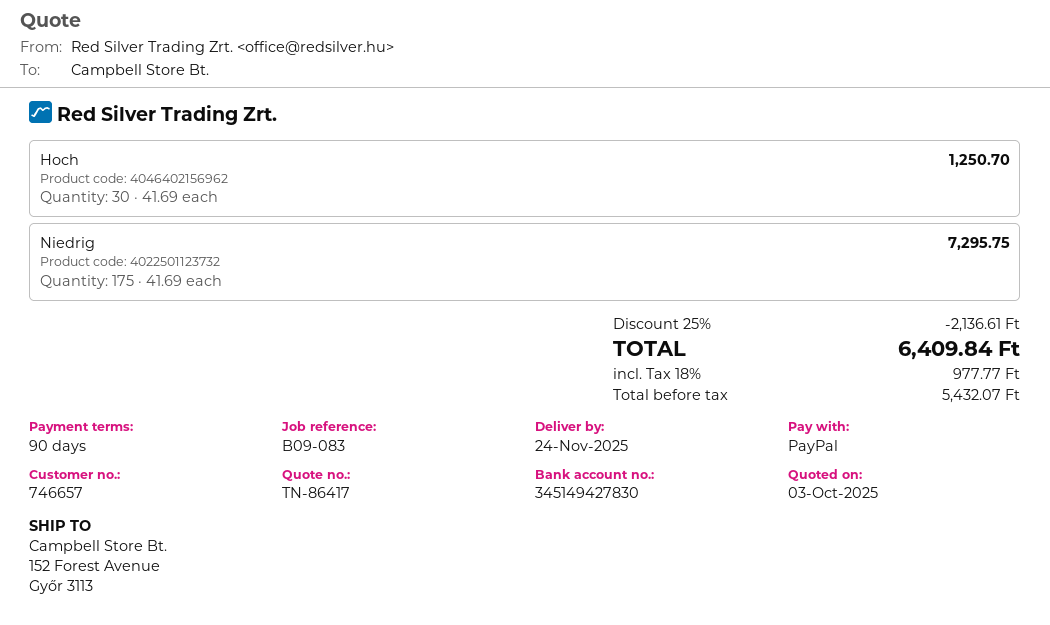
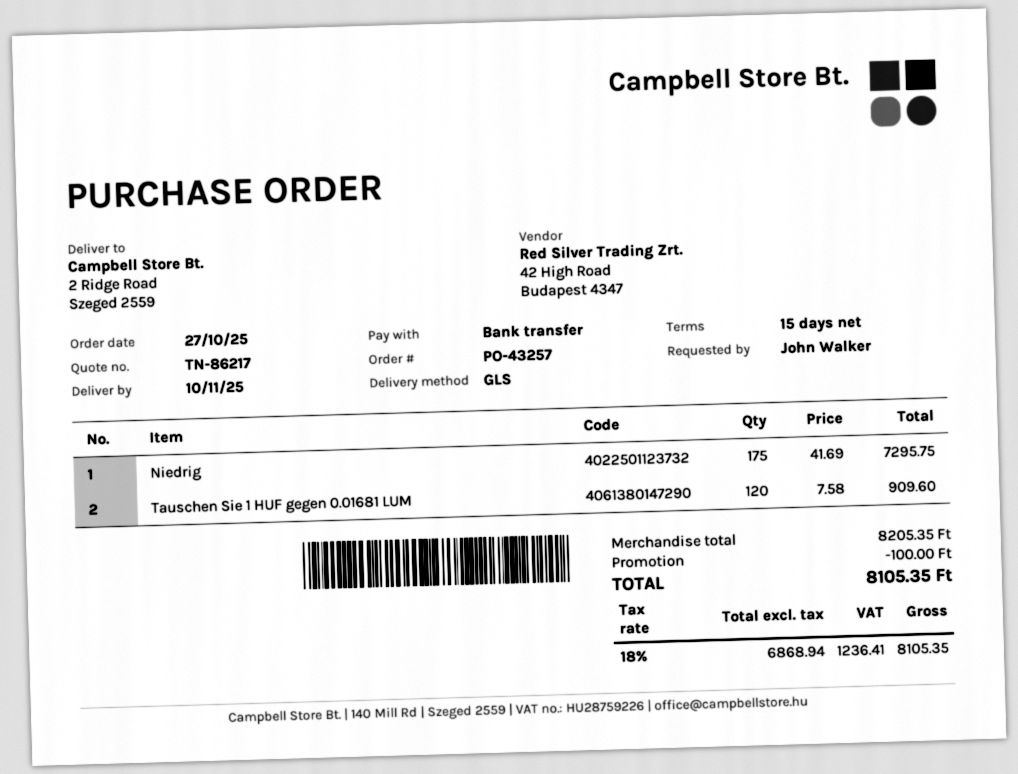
quote number: TN-86417 -> TN-86217
delivery date: 2025-11-24 -> 2025-11-10
payment terms: 90 days -> 15 days
payment method: PayPal -> bank transfer
ship to: 152 Forest Avenue, Győr 3113 -> 2 Ridge Road, Szeged 2559
Hoch: 30 x 41.69 = 1250.70 -> none
Tauschen Sie 1 HUF gegen 0.01681 LUM: none -> 120 x 7.58 = 909.60
discount: 2136.61 -> 100.00
net: 5432.07 -> 6868.94
tax: 18% = 977.77 -> 18% = 1236.41
total: 6409.84 -> 8105.35

